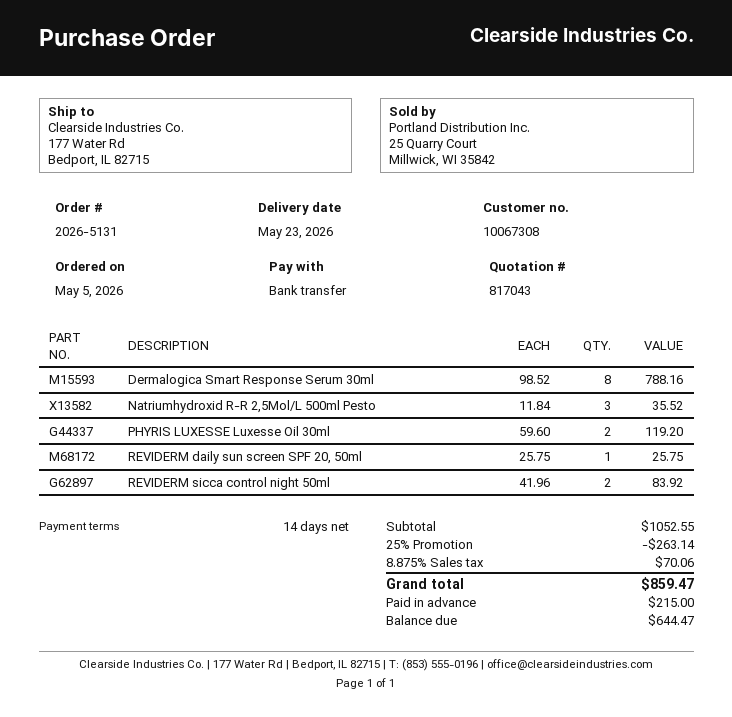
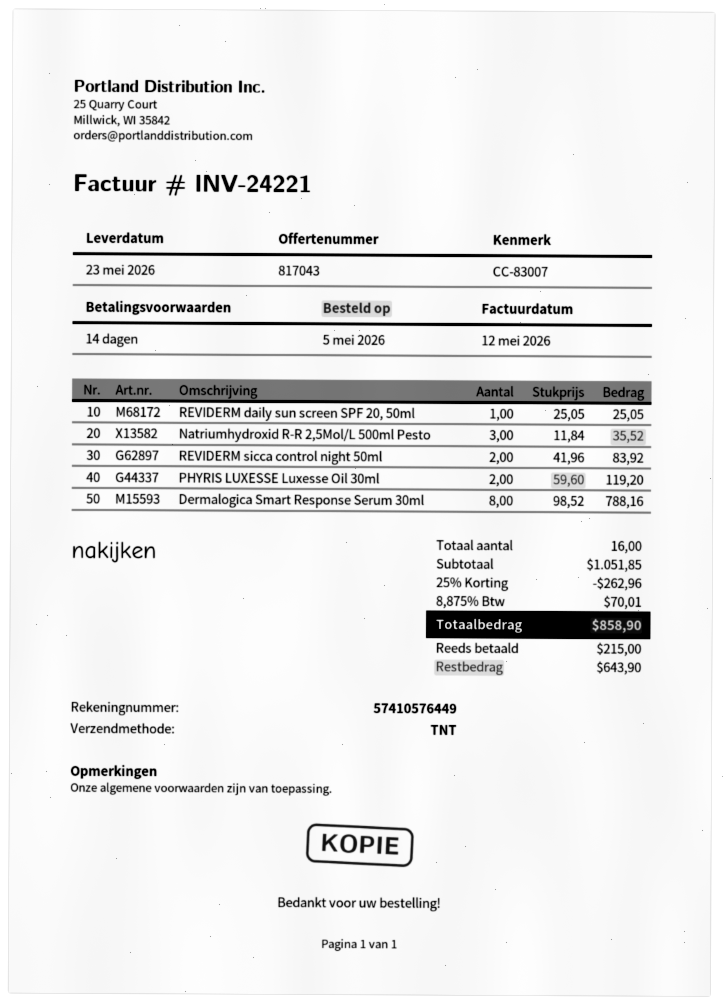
REVIDERM daily sun screen SPF 20, 50ml: 1 x 25.75 = 25.75 -> 1 x 25.05 = 25.05
subtotal: 1052.55 -> 1051.85
discount: 25% = 263.14 -> 25% = 262.96
tax: 8.875% = 70.06 -> 8.875% = 70.01
total: 859.47 -> 858.90
balance: 644.47 -> 643.90

